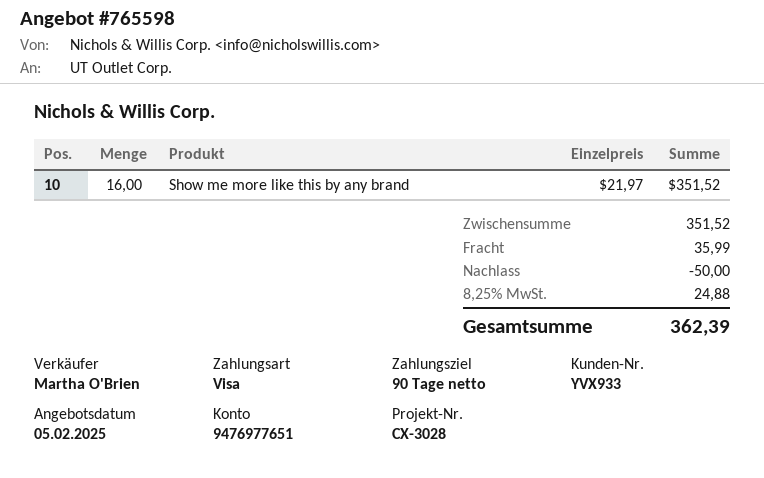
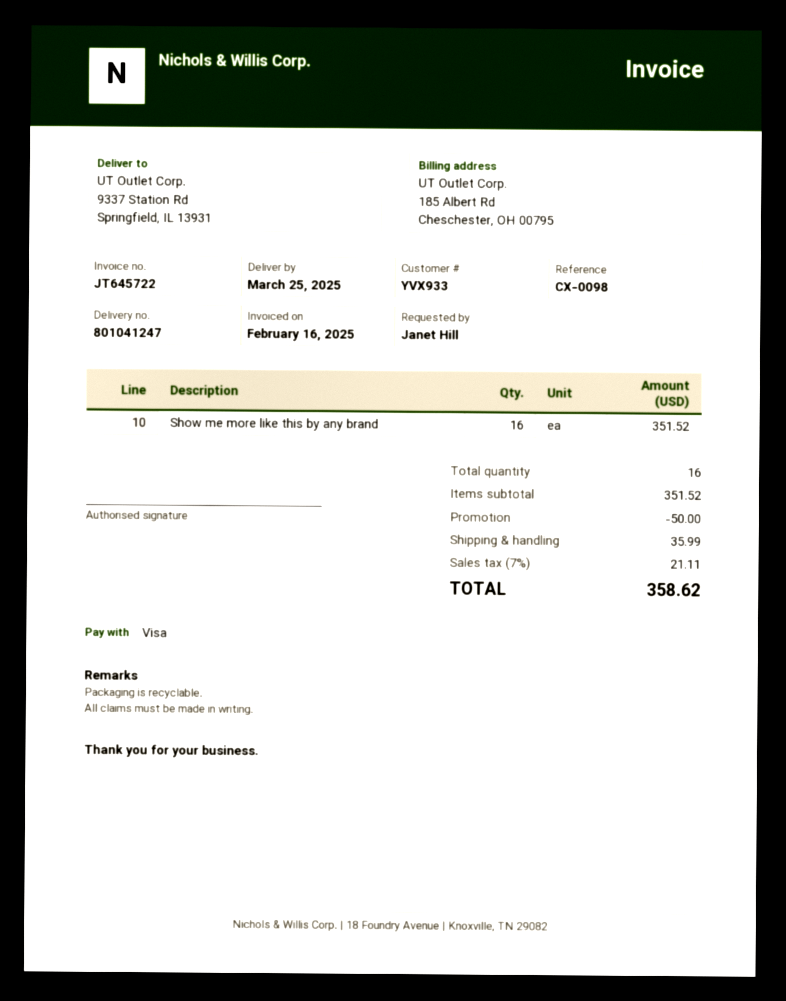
reference: CX-3028 -> CX-0098
tax: 8.25% = 24.88 -> 7% = 21.11
total: 362.39 -> 358.62

